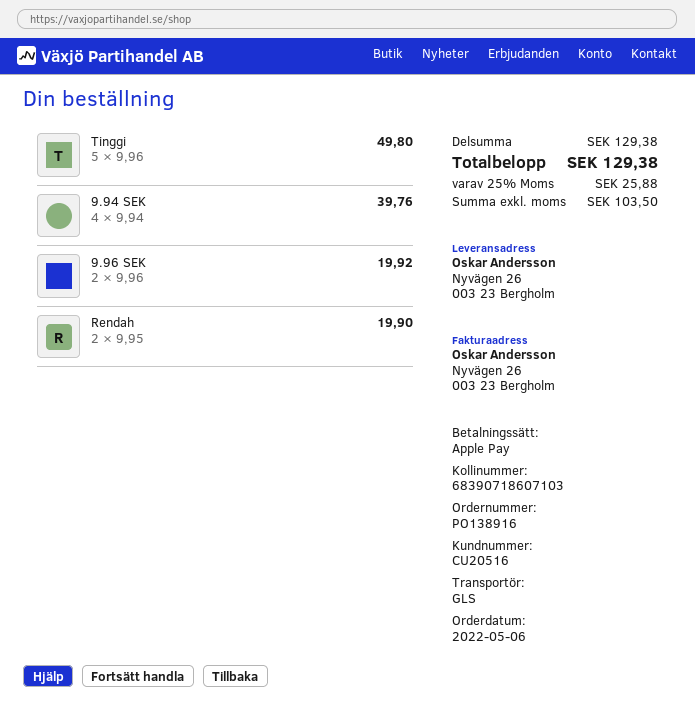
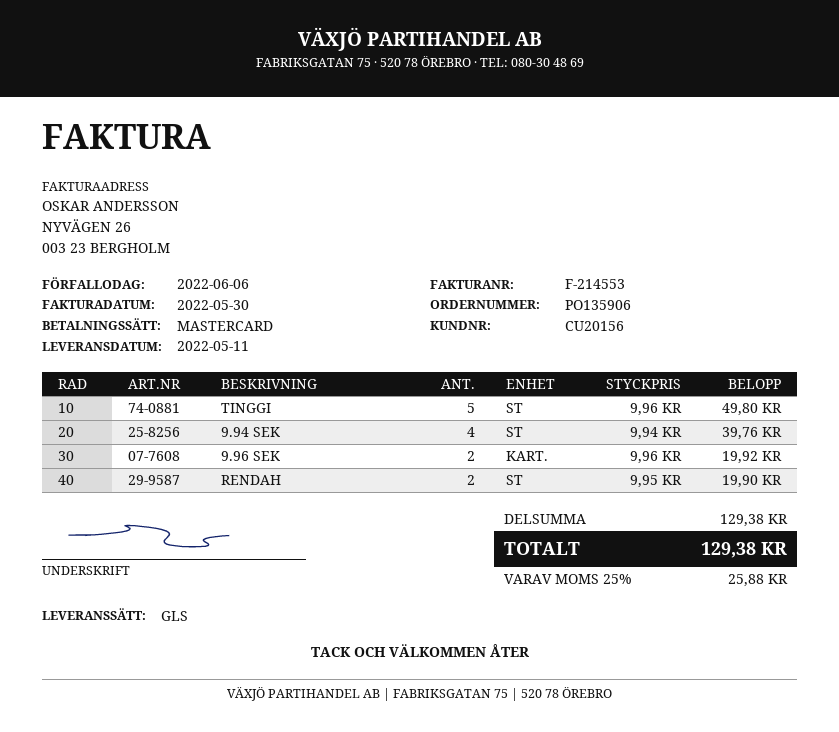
order number: PO138916 -> PO135906
customer number: CU20516 -> CU20156
payment method: Apple Pay -> Mastercard

